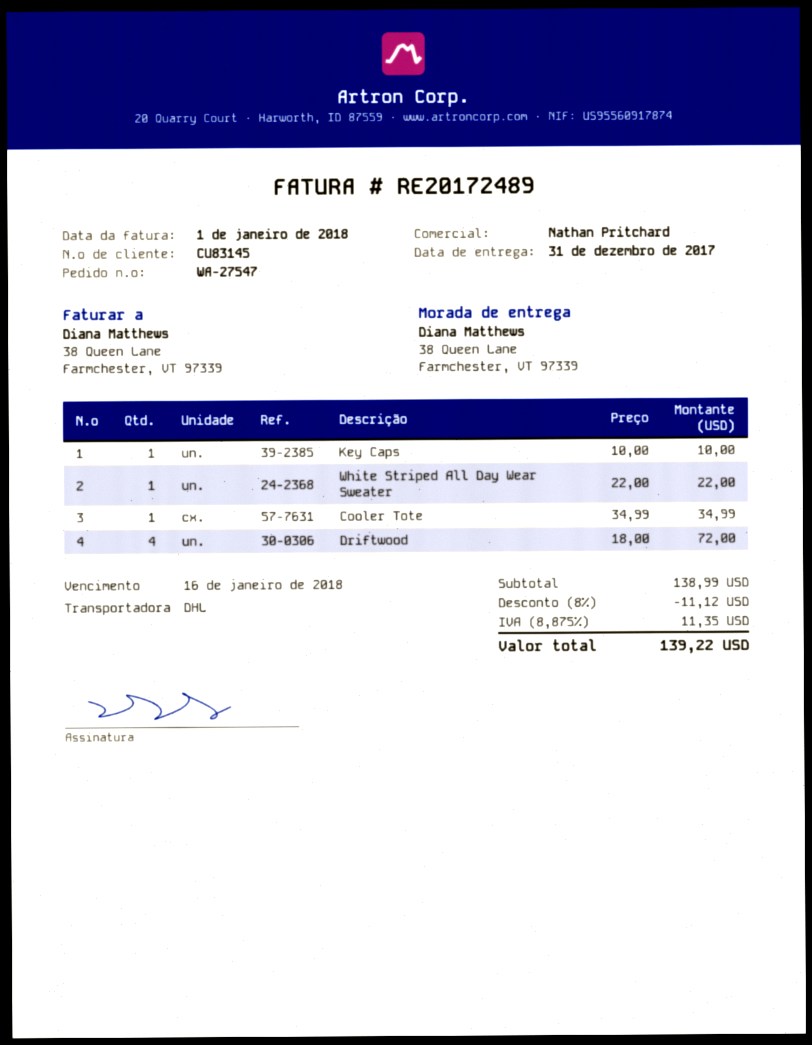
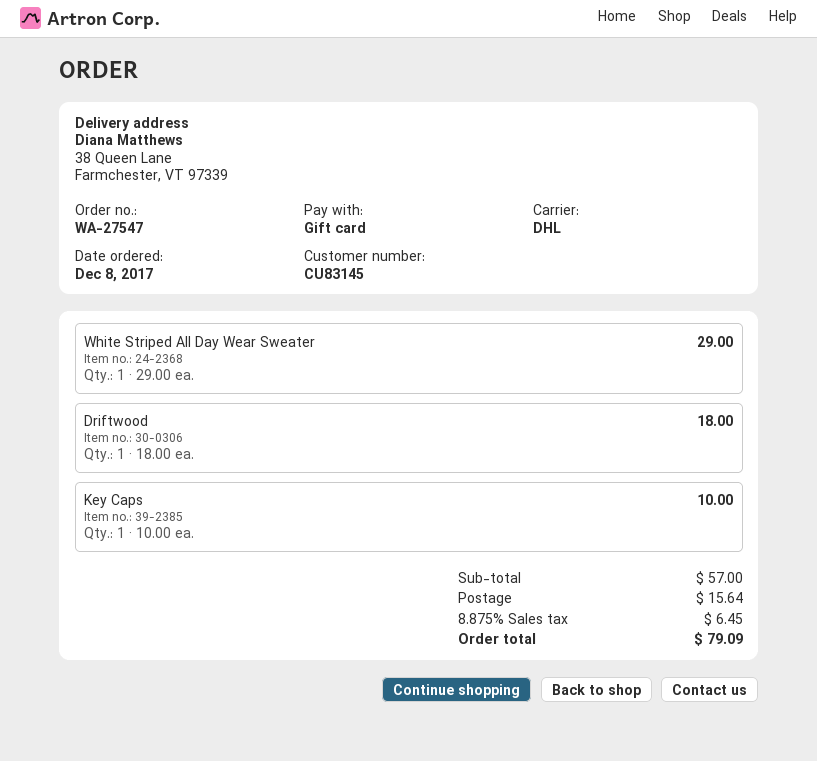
White Striped All Day Wear Sweater: 1 x 22.00 = 22.00 -> 1 x 29.00 = 29.00
Cooler Tote: 1 x 34.99 = 34.99 -> none
Driftwood: 4 x 18.00 = 72.00 -> 1 x 18.00 = 18.00
subtotal: 138.99 -> 57.00
discount: 8% = 11.12 -> none
shipping: none -> 15.64
tax: 8.875% = 11.35 -> 8.875% = 6.45
total: 139.22 -> 79.09

